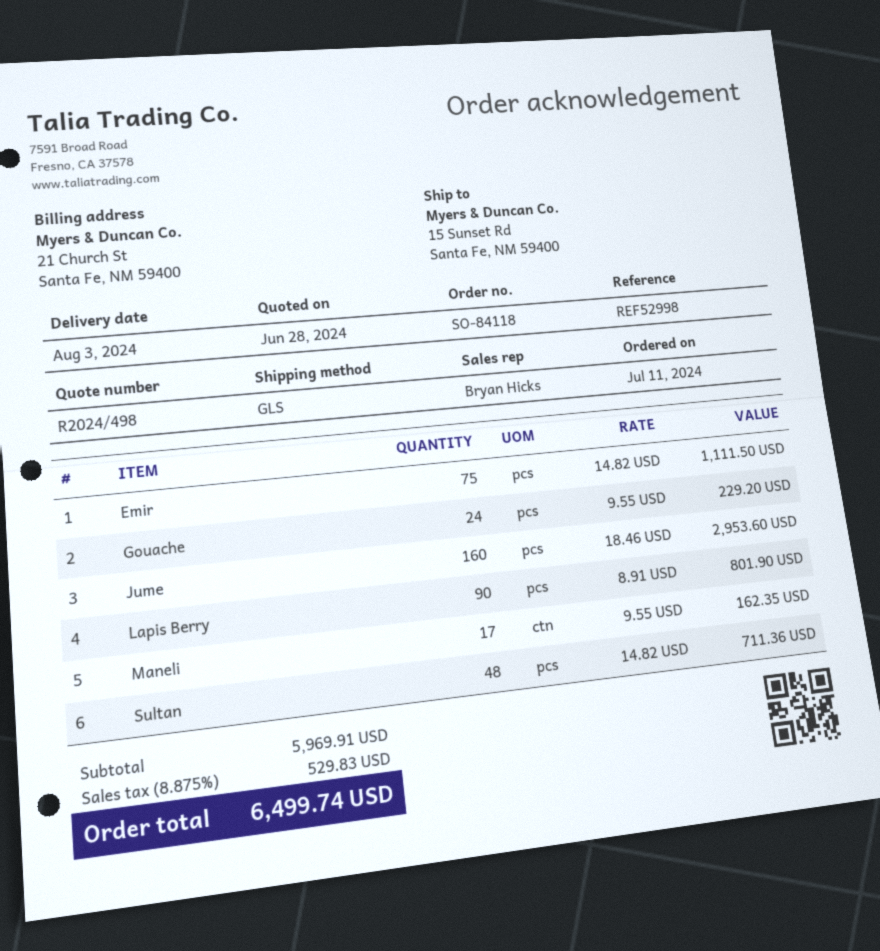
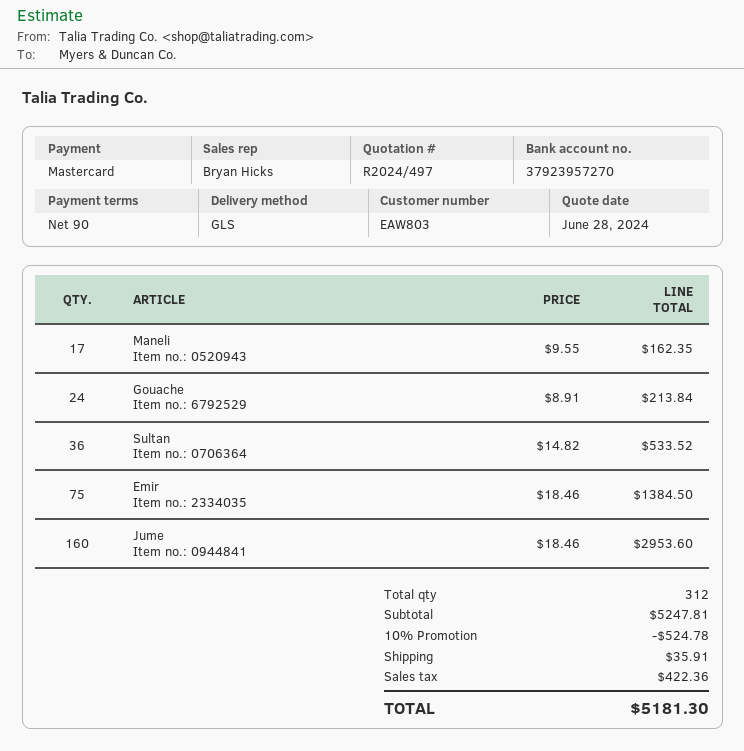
quote number: R2024/498 -> R2024/497
Emir: 75 x 14.82 = 1111.50 -> 75 x 18.46 = 1384.50
Gouache: 24 x 9.55 = 229.20 -> 24 x 8.91 = 213.84
Lapis Berry: 90 x 8.91 = 801.90 -> none
Sultan: 48 x 14.82 = 711.36 -> 36 x 14.82 = 533.52
subtotal: 5969.91 -> 5247.81
discount: none -> 10% = 524.78
shipping: none -> 35.91
tax: 529.83 -> 422.36
total: 6499.74 -> 5181.30

